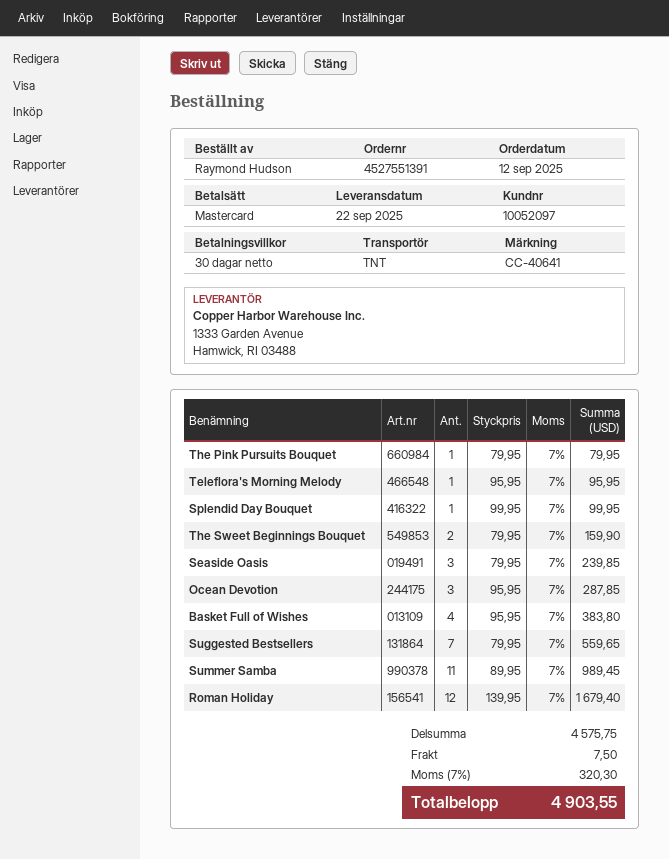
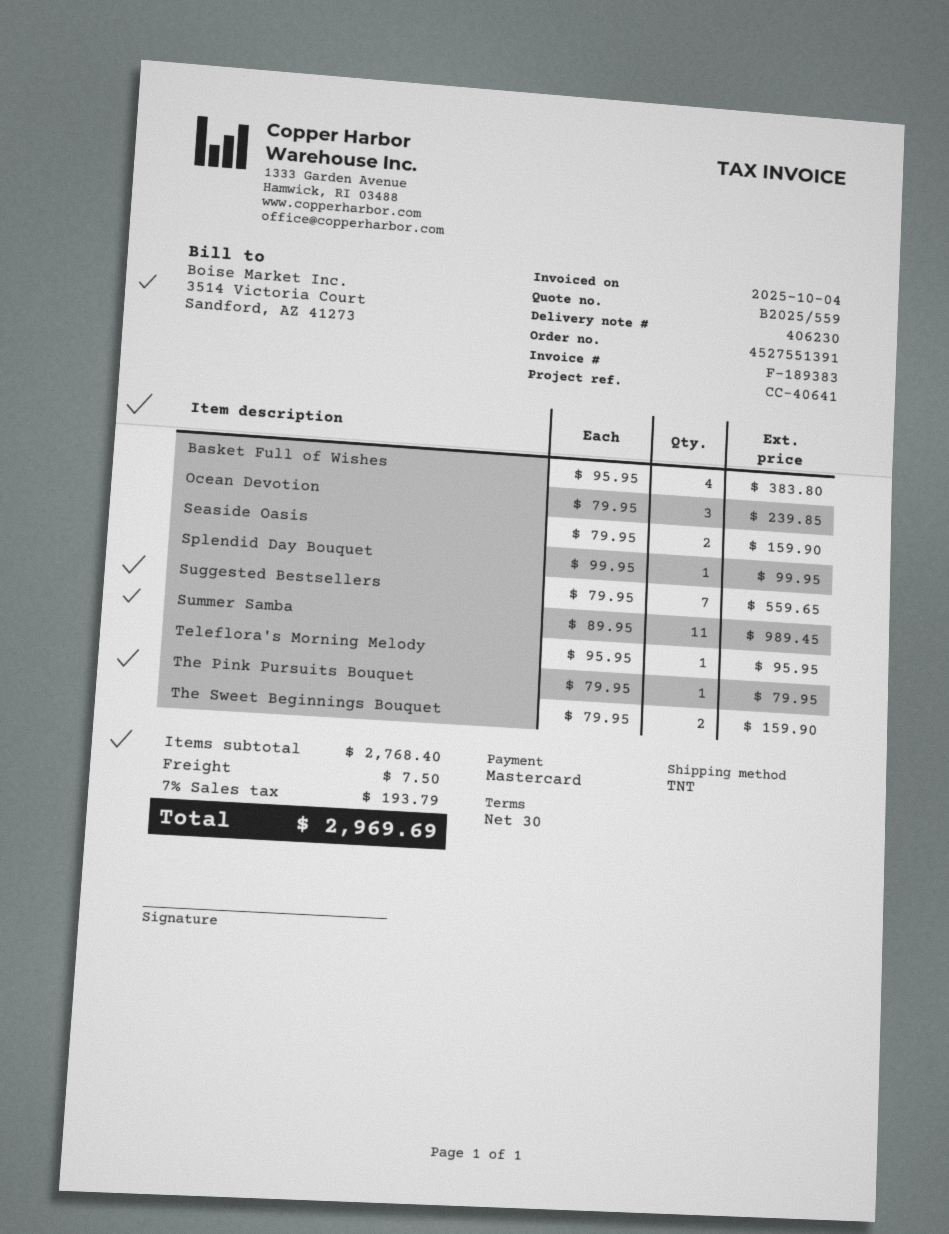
Seaside Oasis: 3 x 79.95 = 239.85 -> 2 x 79.95 = 159.90
Ocean Devotion: 3 x 95.95 = 287.85 -> 3 x 79.95 = 239.85
Roman Holiday: 12 x 139.95 = 1679.40 -> none
subtotal: 4575.75 -> 2768.40
tax: 7% = 320.30 -> 7% = 193.79
total: 4903.55 -> 2969.69

